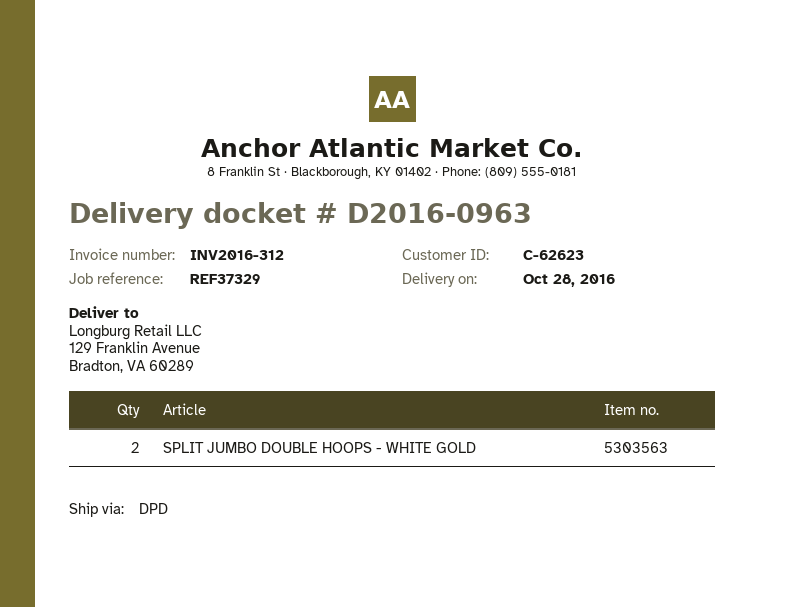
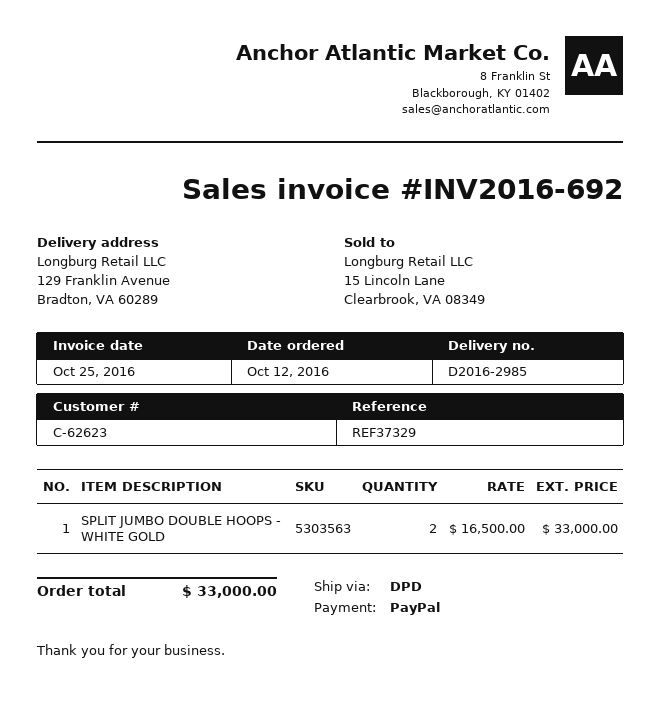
delivery note number: D2016-0963 -> D2016-2985
invoice number: INV2016-312 -> INV2016-692

